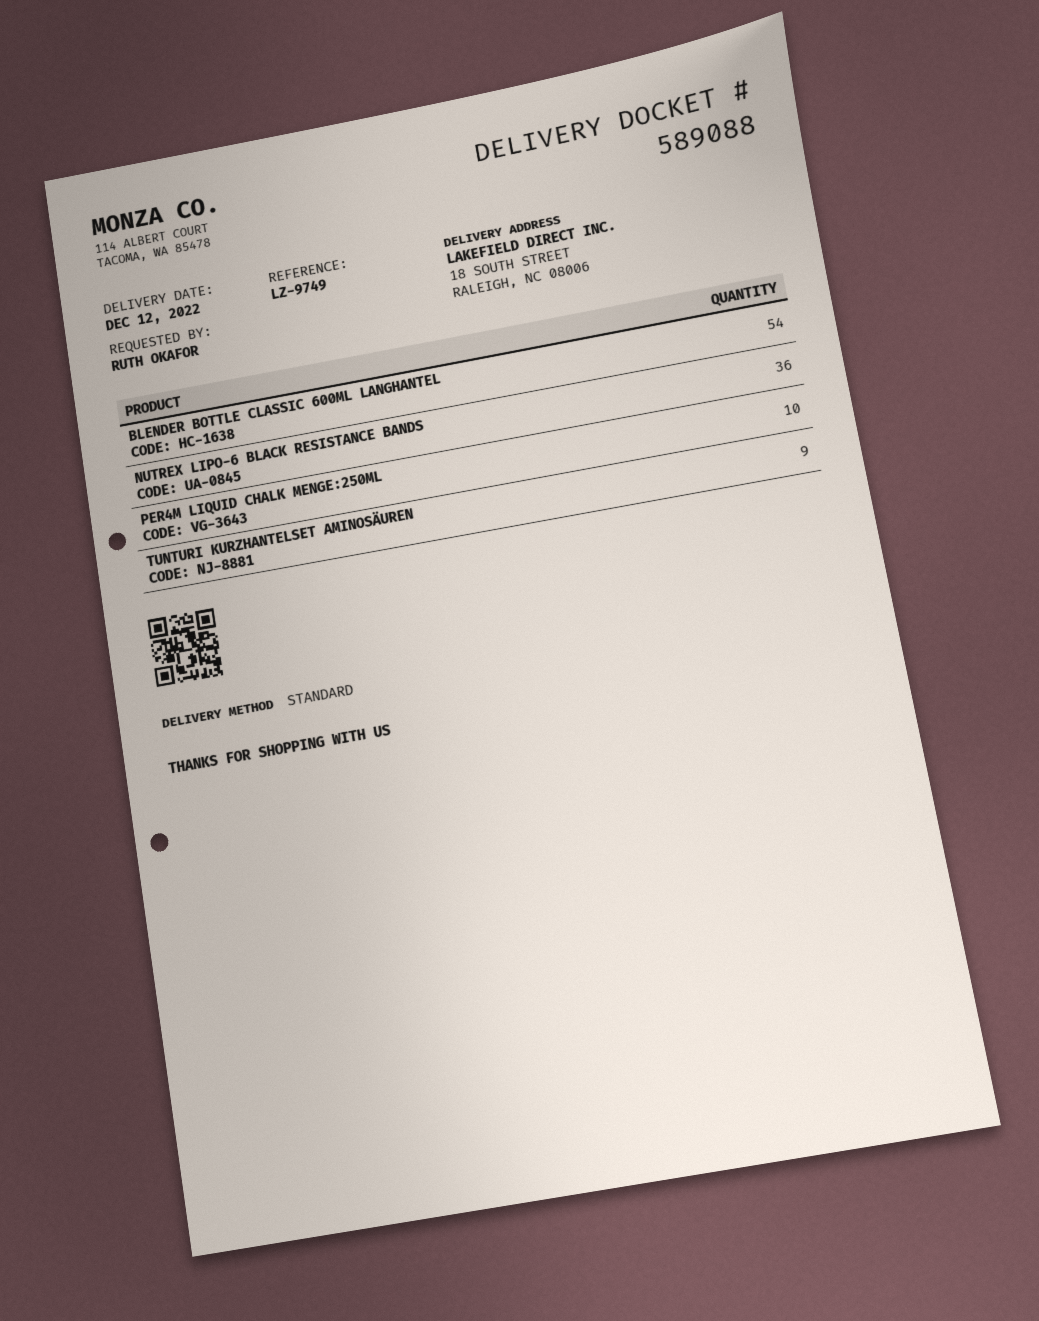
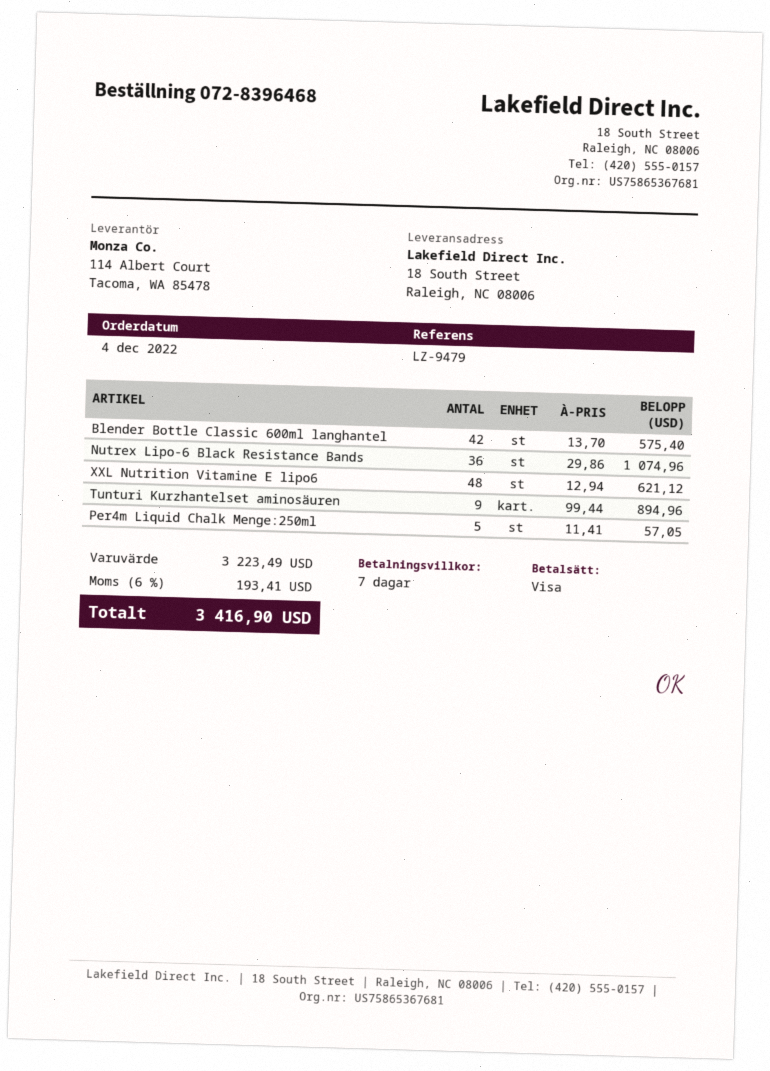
reference: LZ-9749 -> LZ-9479
BLENDER BOTTLE CLASSIC 600ML LANGHANTEL: 54 -> 42
PER4M LIQUID CHALK MENGE:250ML: 10 -> 5
XXL Nutrition Vitamine E lipo6: none -> 48

